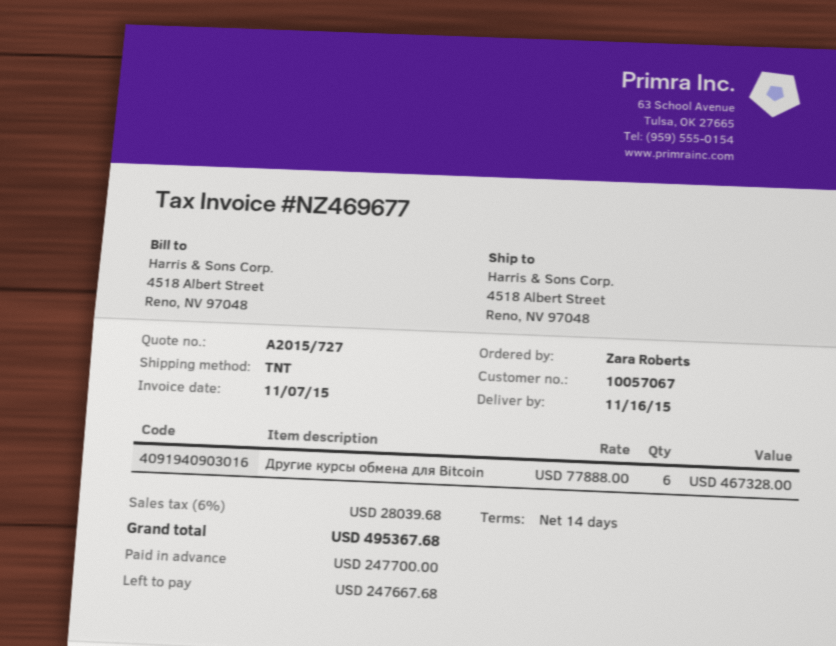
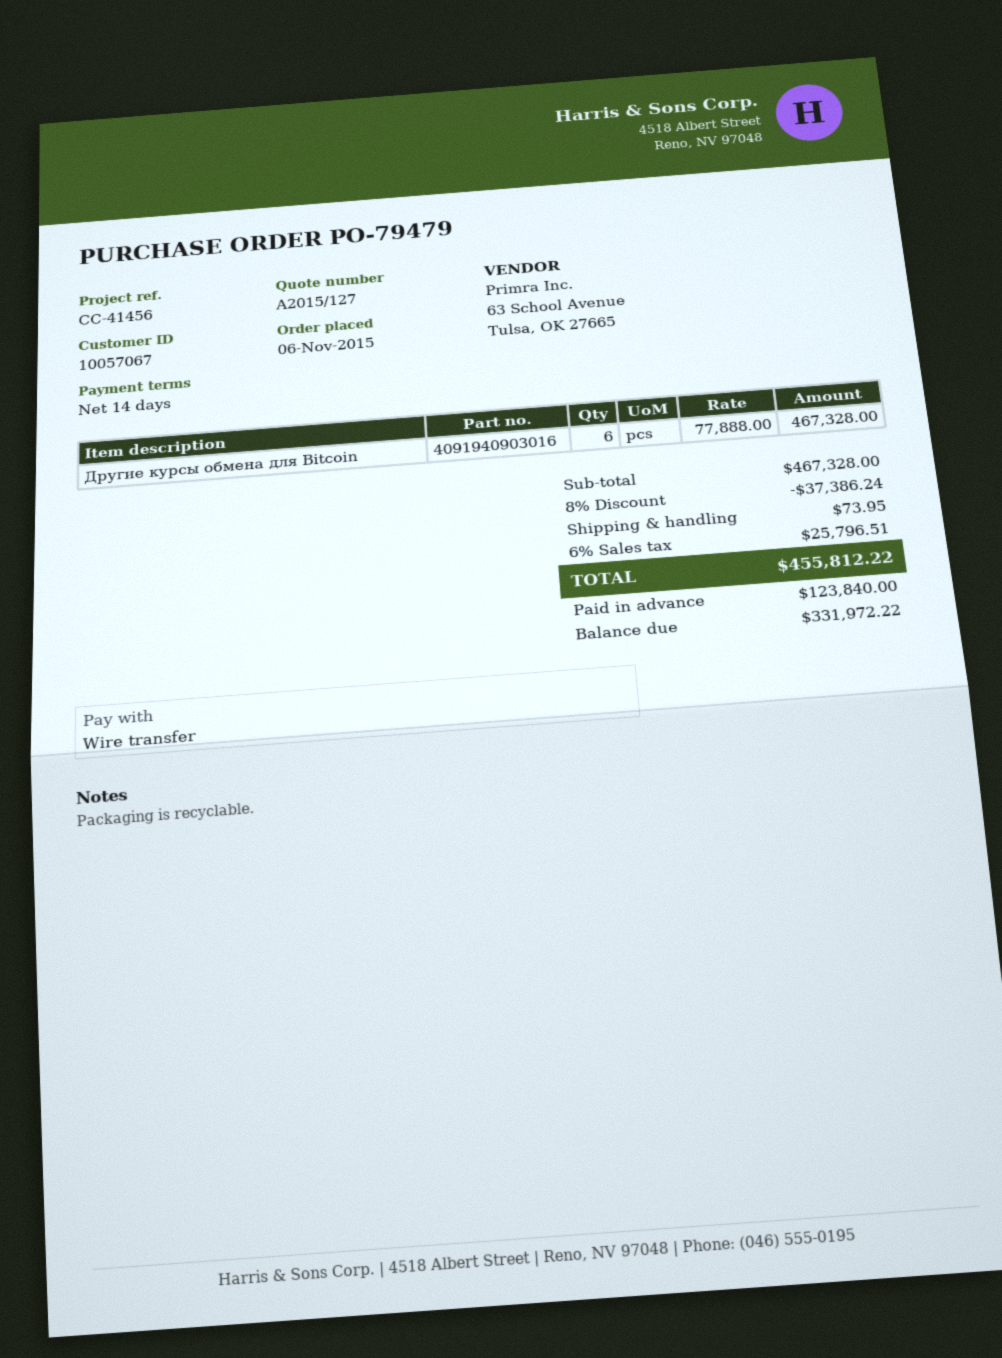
quote number: A2015/727 -> A2015/127
discount: none -> 8% = 37386.24
shipping: none -> 73.95
tax: 6% = 28039.68 -> 6% = 25796.51
total: 495367.68 -> 455812.22
deposit: 247700.00 -> 123840.00
balance: 247667.68 -> 331972.22

